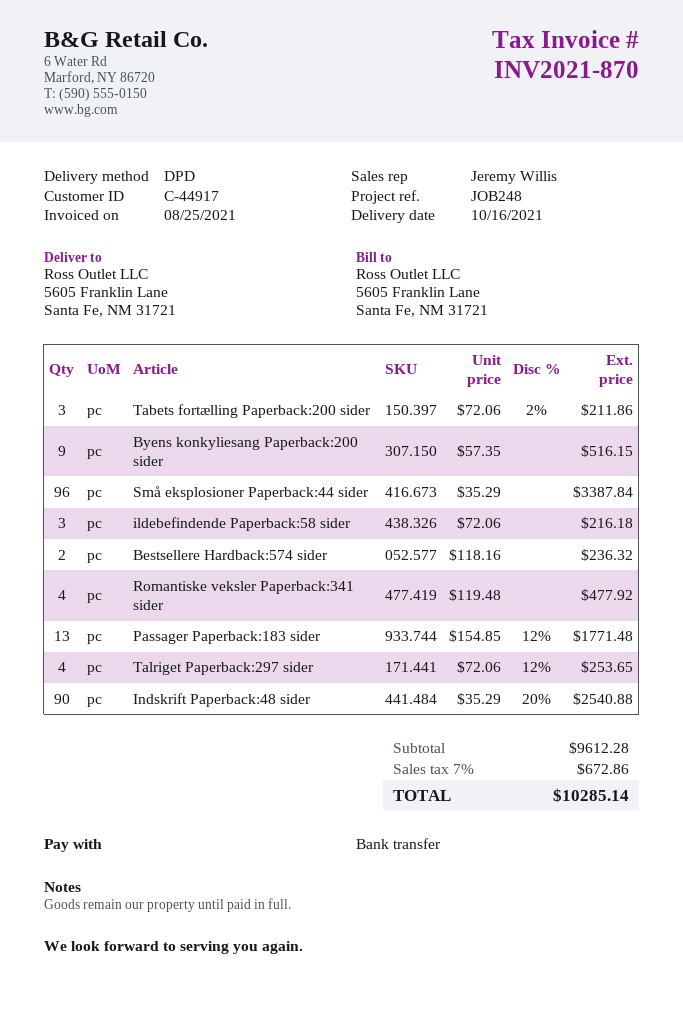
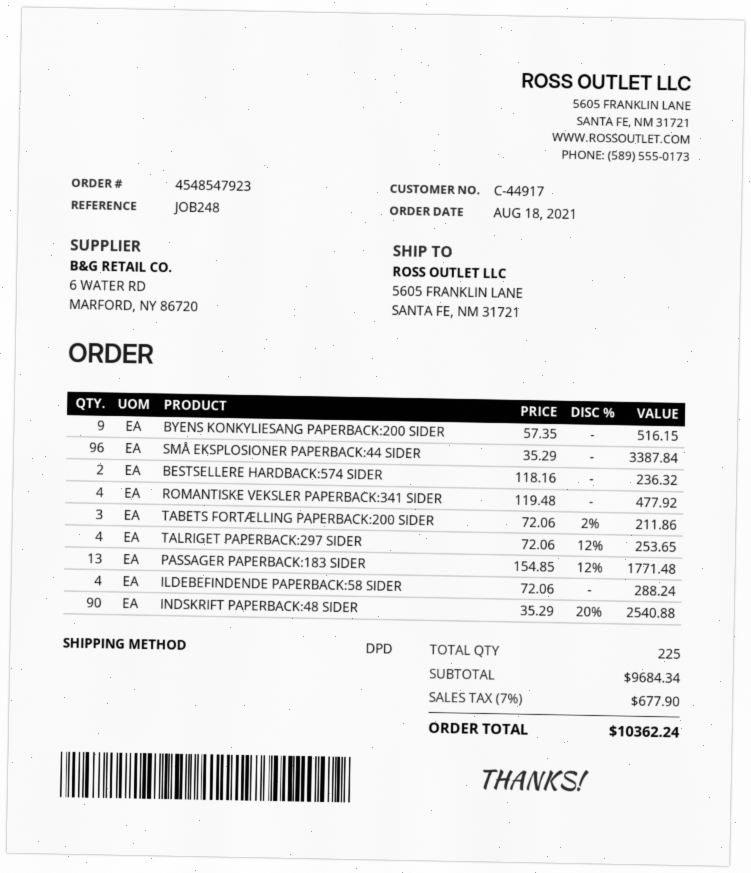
ildebefindende Paperback:58 sider: 3 x 72.06 = 216.18 -> 4 x 72.06 = 288.24
subtotal: 9612.28 -> 9684.34
tax: 7% = 672.86 -> 7% = 677.90
total: 10285.14 -> 10362.24

